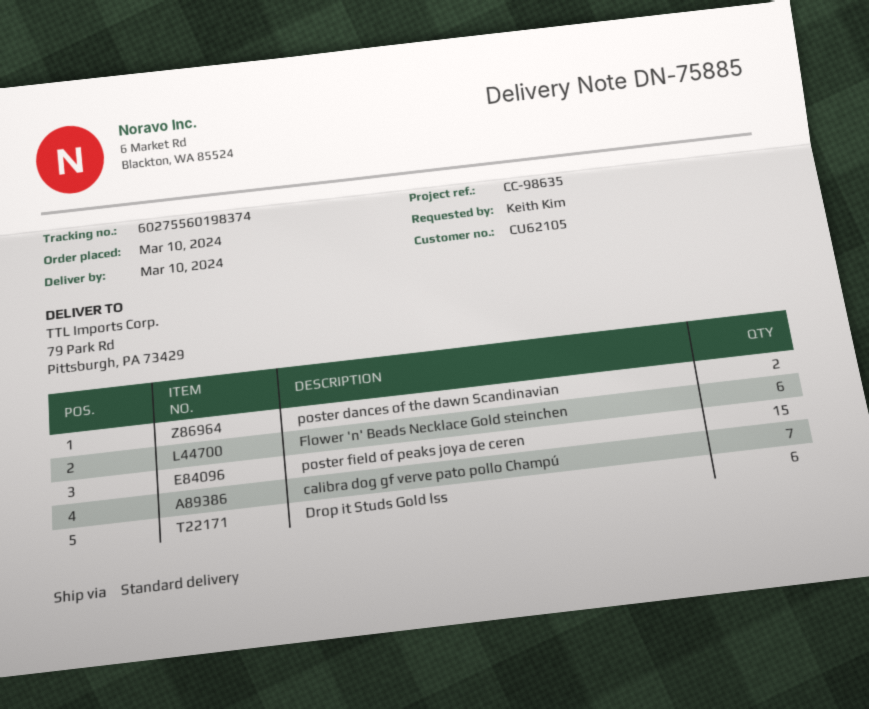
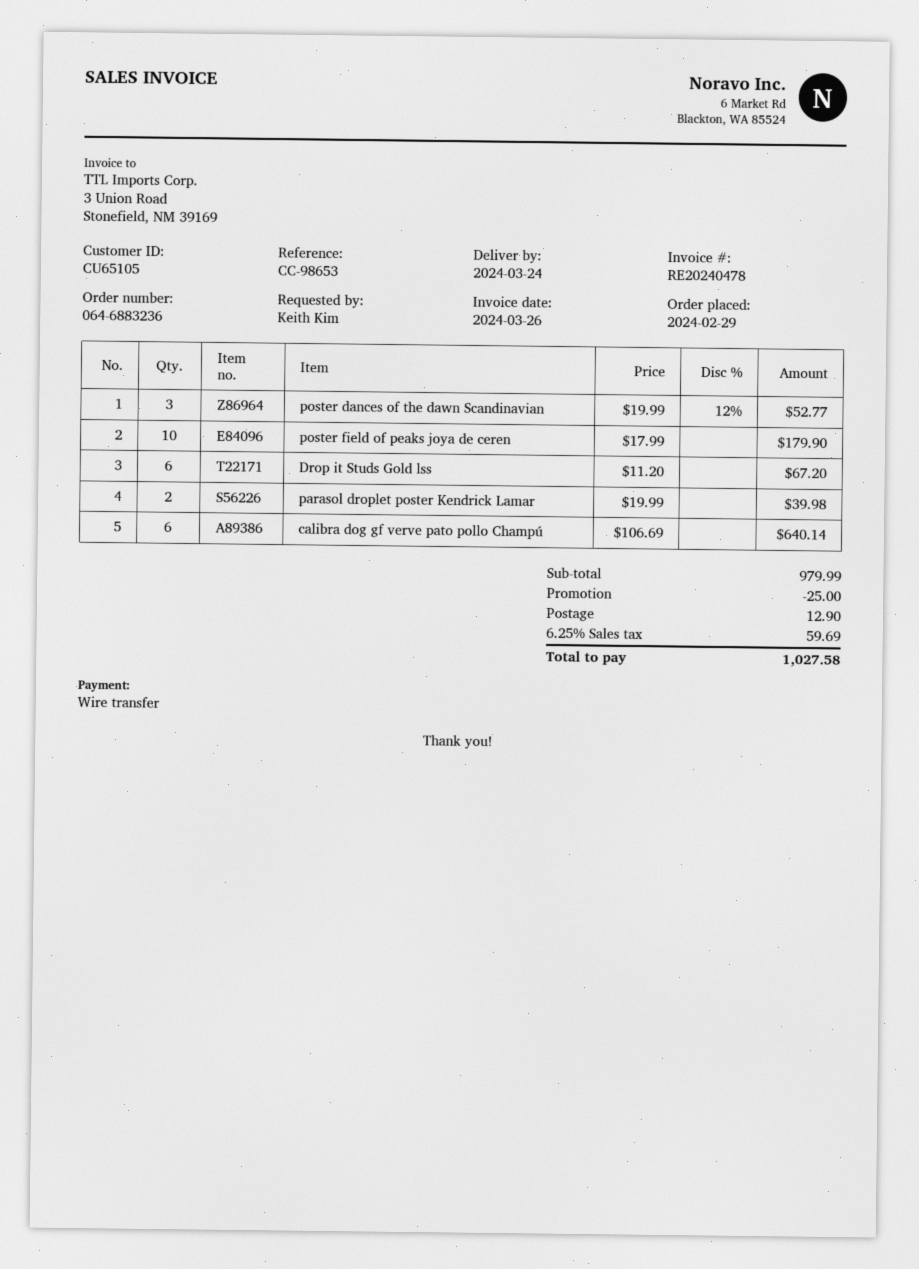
order date: 2024-03-10 -> 2024-02-29
delivery date: 2024-03-10 -> 2024-03-24
customer number: CU62105 -> CU65105
reference: CC-98635 -> CC-98653
poster dances of the dawn Scandinavian: 2 -> 3
Flower 'n' Beads Necklace Gold steinchen: 6 -> none
poster field of peaks joya de ceren: 15 -> 10
calibra dog gf verve pato pollo Champú: 7 -> 6
parasol droplet poster Kendrick Lamar: none -> 2

